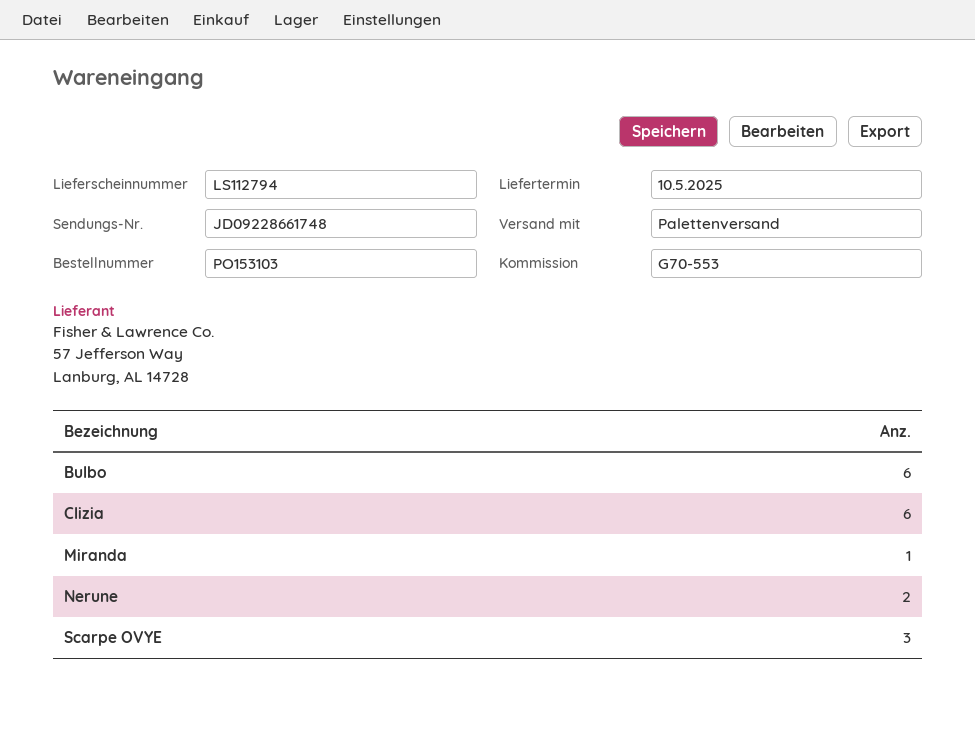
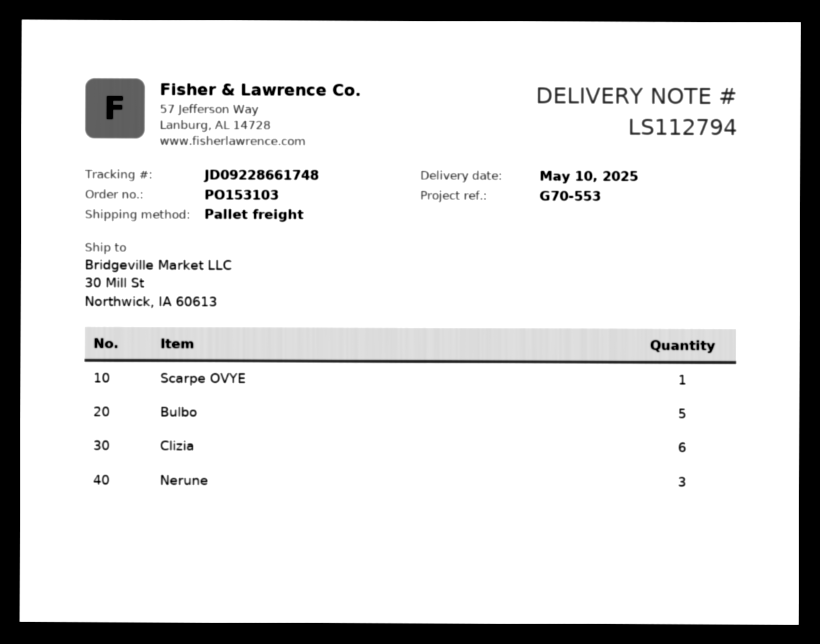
Bulbo: 6 -> 5
Miranda: 1 -> none
Nerune: 2 -> 3
Scarpe OVYE: 3 -> 1

